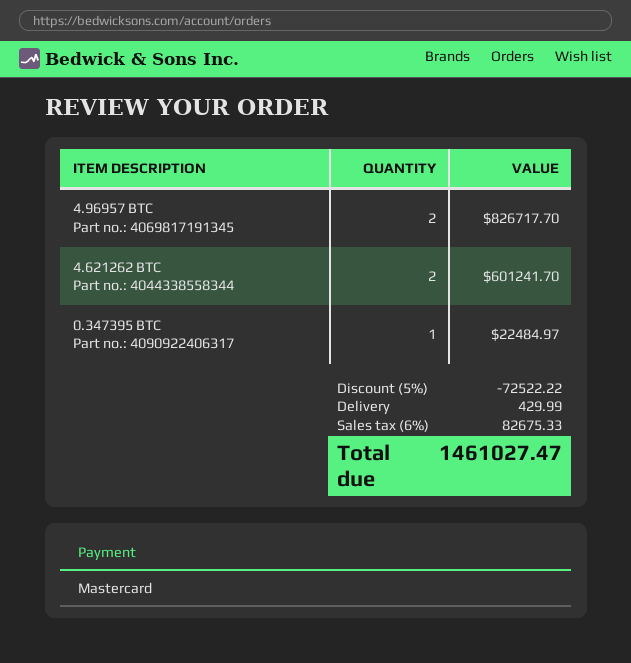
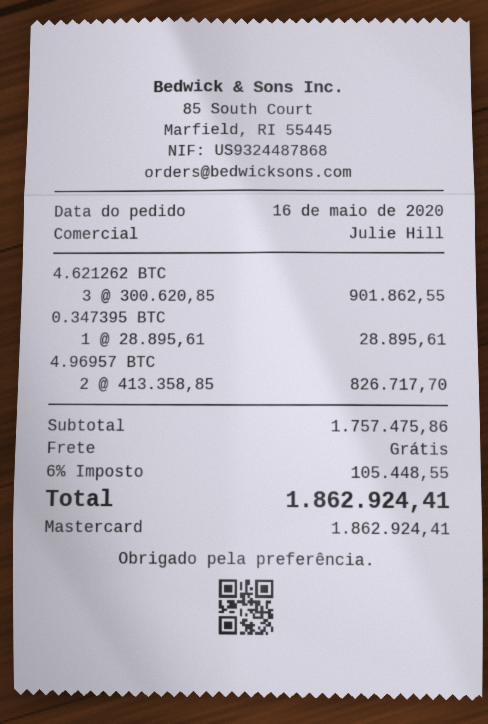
4.621262 BTC: 2 for 601241.70 -> 3 for 901862.55
0.347395 BTC: 1 for 22484.97 -> 1 for 28895.61
discount: 5% = 72522.22 -> none
shipping: 429.99 -> 0.00
tax: 6% = 82675.33 -> 6% = 105448.55
total: 1461027.47 -> 1862924.41

